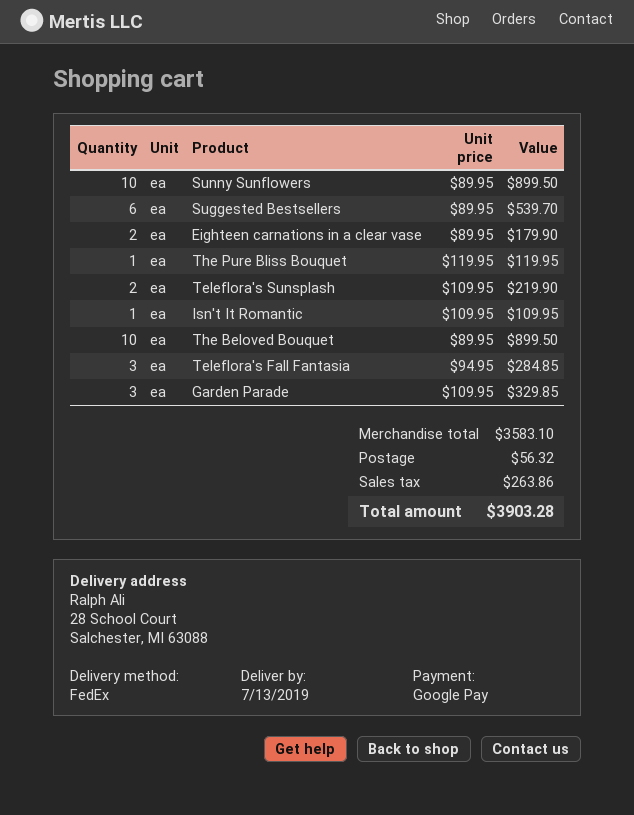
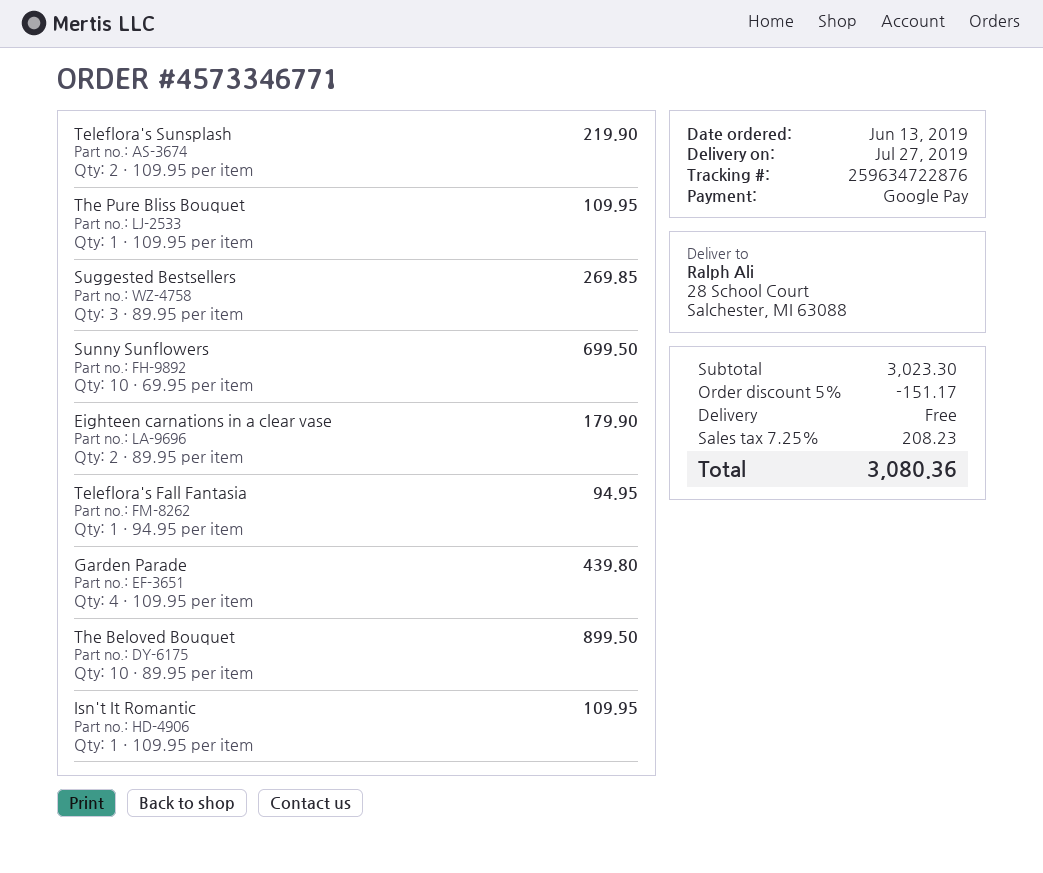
delivery date: 2019-07-13 -> 2019-07-27
Sunny Sunflowers: 10 x 89.95 = 899.50 -> 10 x 69.95 = 699.50
Suggested Bestsellers: 6 x 89.95 = 539.70 -> 3 x 89.95 = 269.85
The Pure Bliss Bouquet: 1 x 119.95 = 119.95 -> 1 x 109.95 = 109.95
Teleflora's Fall Fantasia: 3 x 94.95 = 284.85 -> 1 x 94.95 = 94.95
Garden Parade: 3 x 109.95 = 329.85 -> 4 x 109.95 = 439.80
subtotal: 3583.10 -> 3023.30
discount: none -> 5% = 151.17
shipping: 56.32 -> 0.00
tax: 263.86 -> 208.23
total: 3903.28 -> 3080.36

